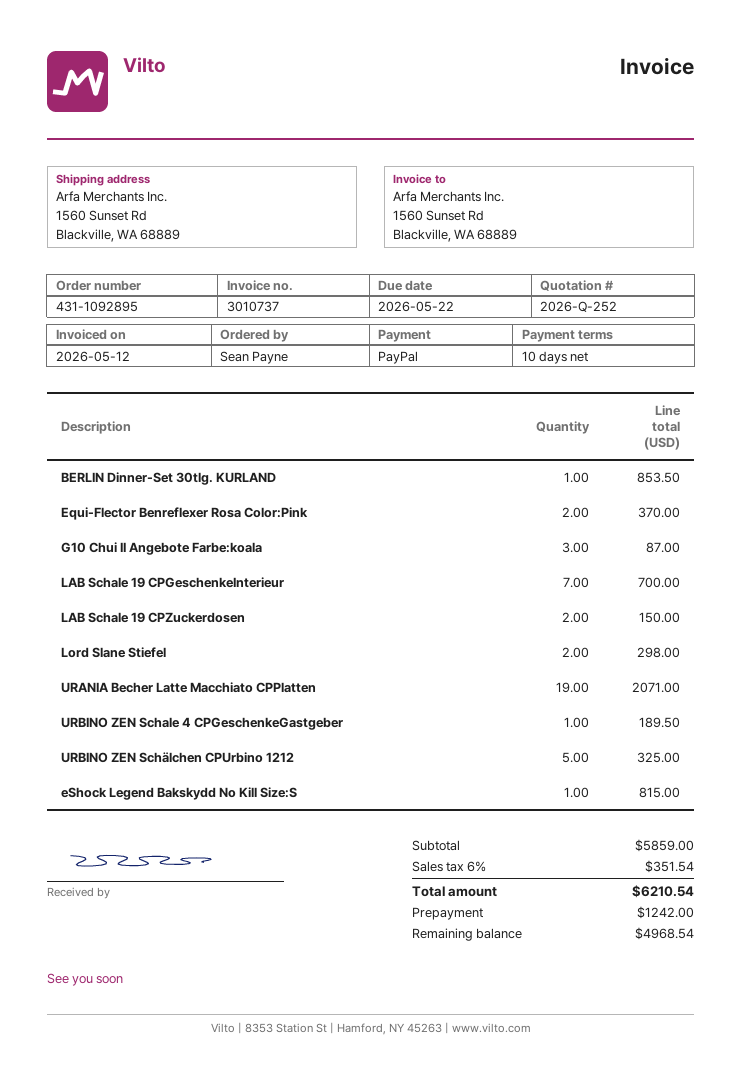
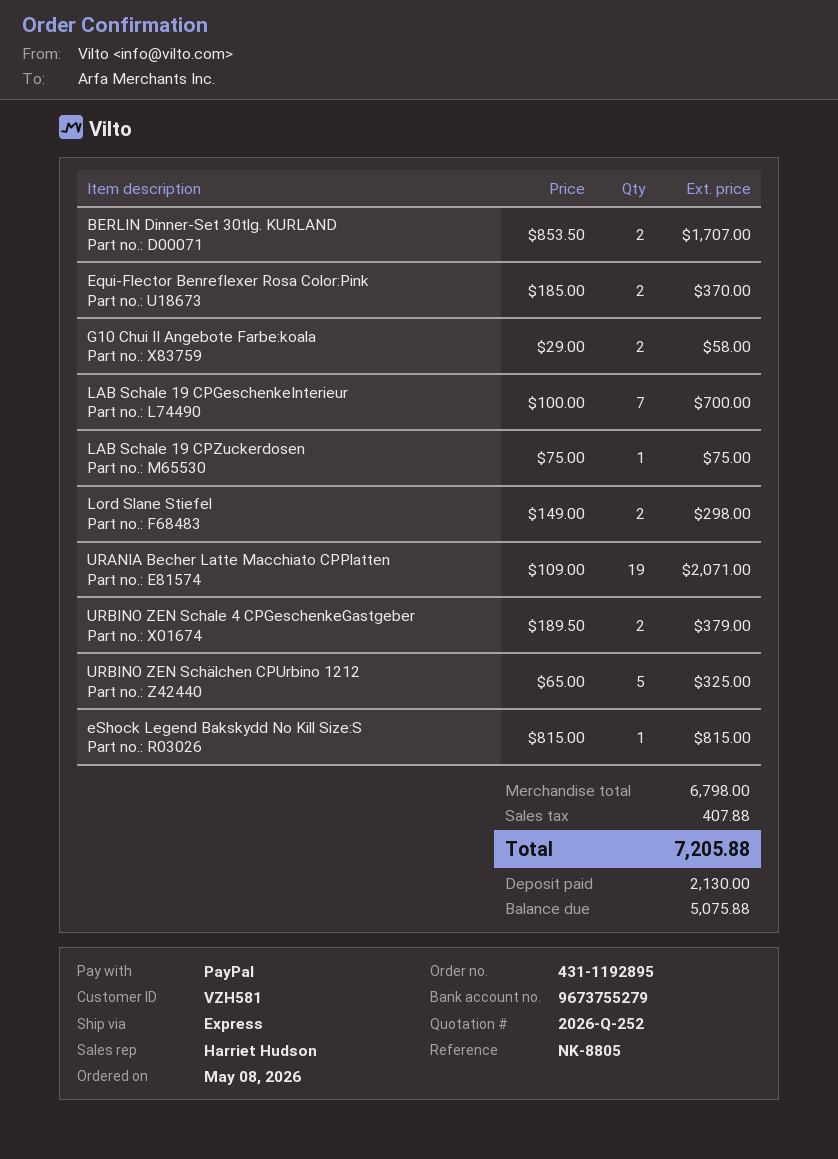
order number: 431-1092895 -> 431-1192895
BERLIN Dinner-Set 30tlg. KURLAND: 1 for 853.50 -> 2 for 1707.00
G10 Chui II Angebote Farbe:koala: 3 for 87.00 -> 2 for 58.00
LAB Schale 19 CPZuckerdosen: 2 for 150.00 -> 1 for 75.00
URBINO ZEN Schale 4 CPGeschenkeGastgeber: 1 for 189.50 -> 2 for 379.00
subtotal: 5859.00 -> 6798.00
tax: 351.54 -> 407.88
total: 6210.54 -> 7205.88
deposit: 1242.00 -> 2130.00
balance: 4968.54 -> 5075.88

